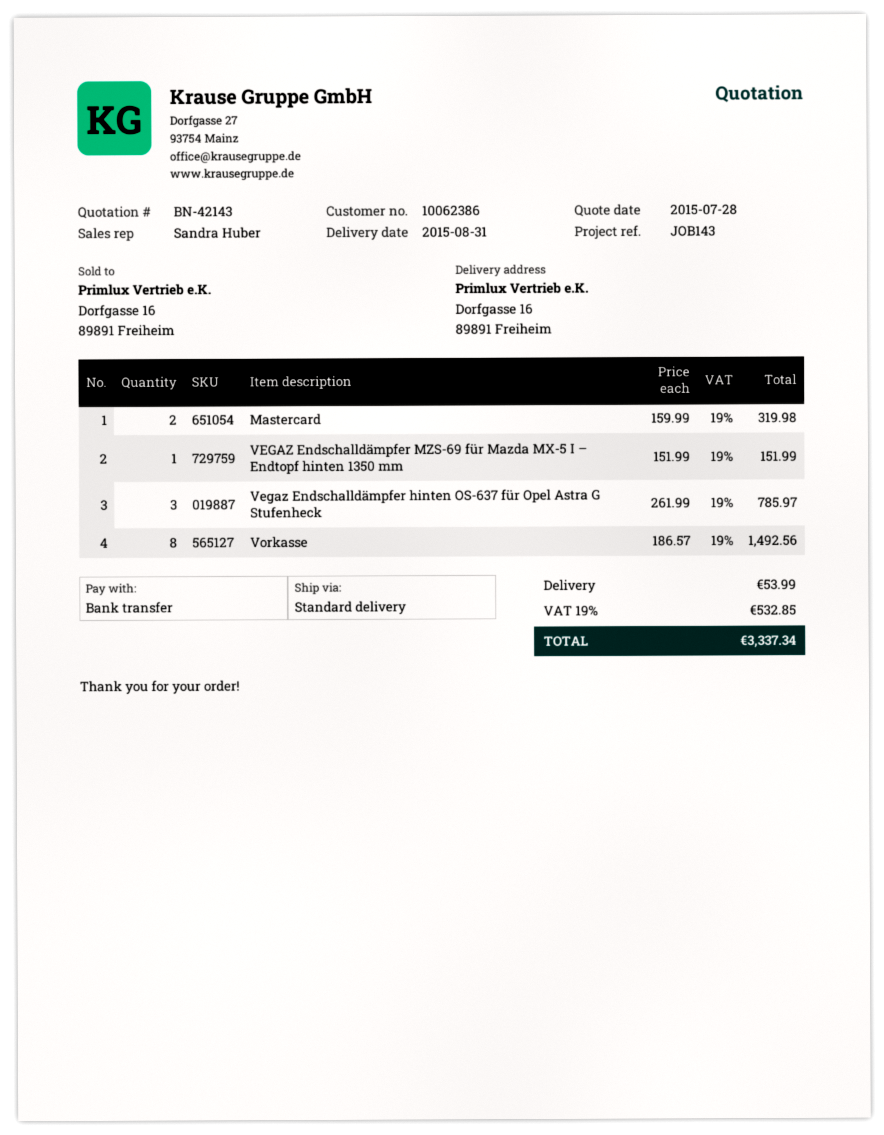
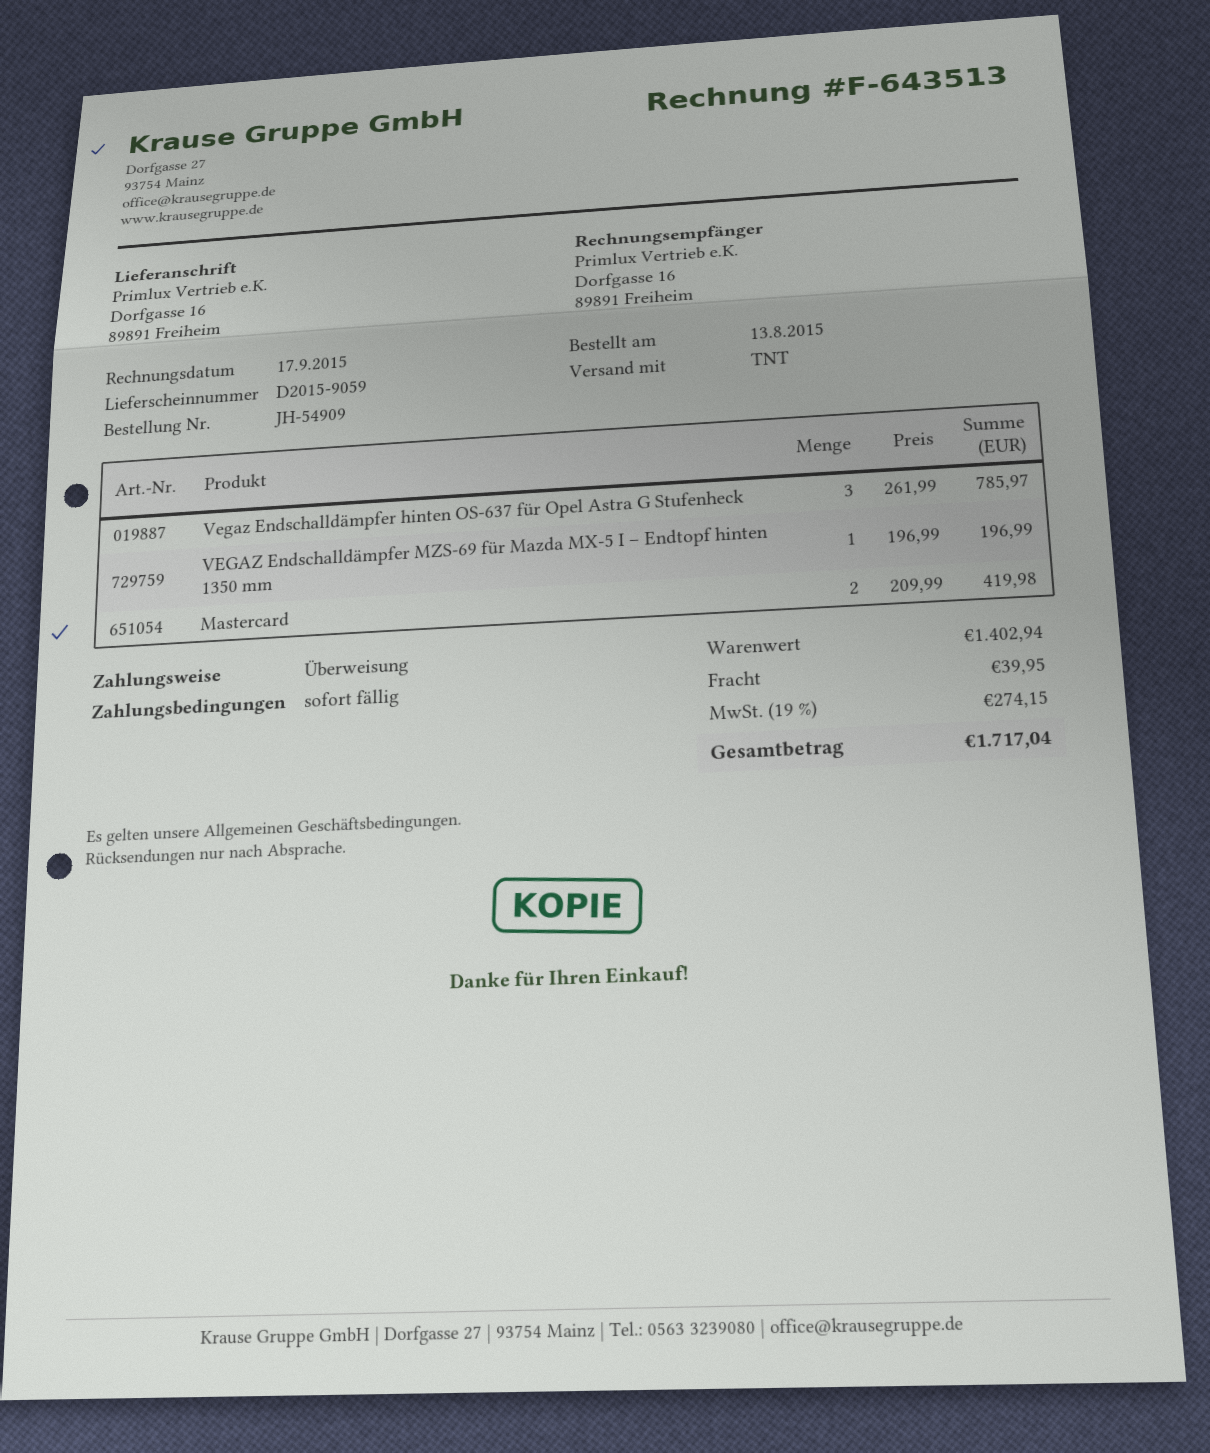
shipping method: standard -> TNT
Mastercard: 2 x 159.99 = 319.98 -> 2 x 209.99 = 419.98
VEGAZ Endschalldämpfer MZS-69 für Mazda MX-5 I – Endtopf hinten 1350 mm: 1 x 151.99 = 151.99 -> 1 x 196.99 = 196.99
Vorkasse: 8 x 186.57 = 1492.56 -> none
shipping: 53.99 -> 39.95
tax: 19% = 532.85 -> 19% = 274.15
total: 3337.34 -> 1717.04

